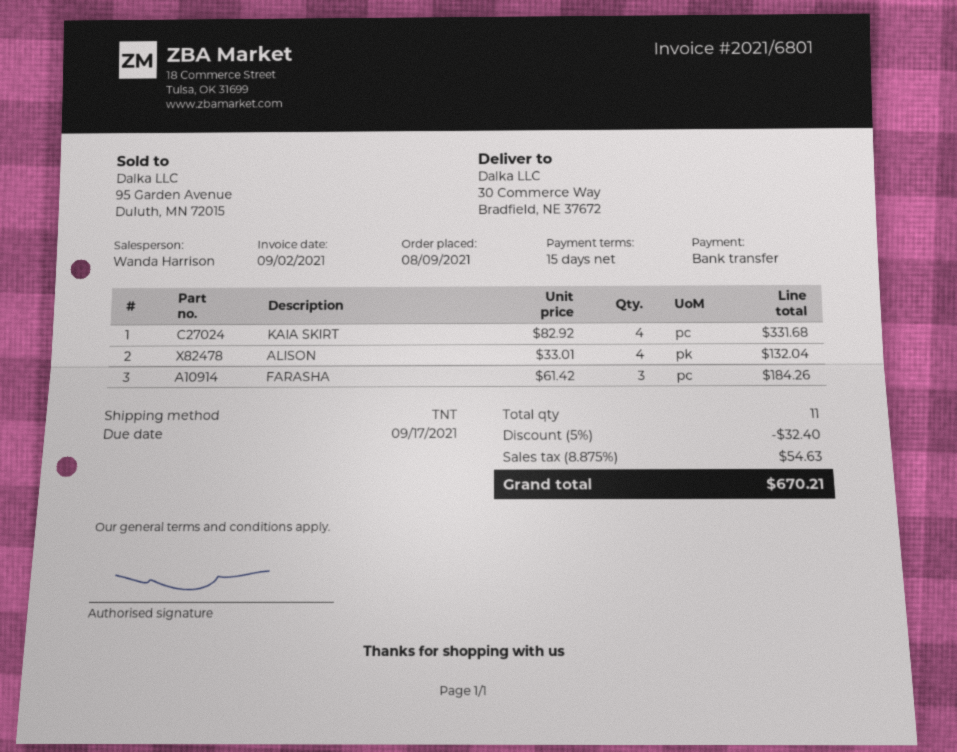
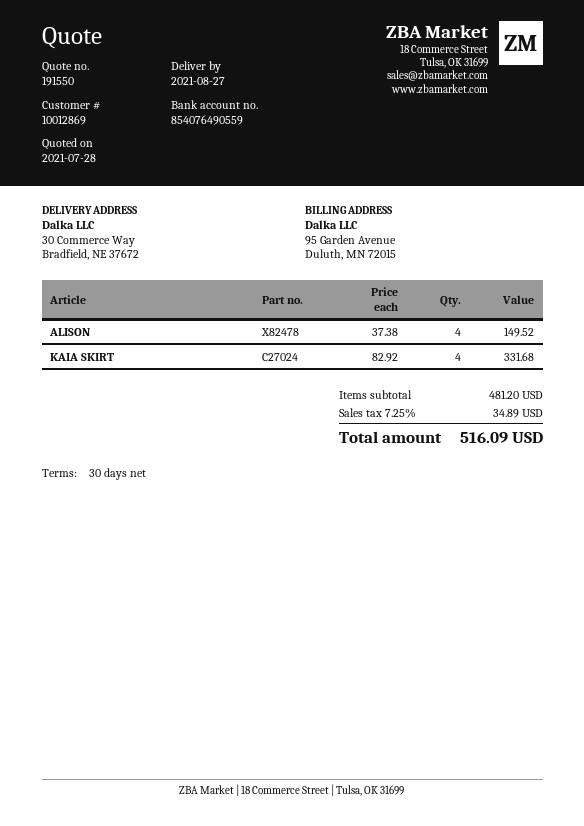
payment terms: 15 days -> 30 days
ALISON: 4 x 33.01 = 132.04 -> 4 x 37.38 = 149.52
FARASHA: 3 x 61.42 = 184.26 -> none
discount: 5% = 32.40 -> none
tax: 8.875% = 54.63 -> 7.25% = 34.89
total: 670.21 -> 516.09

